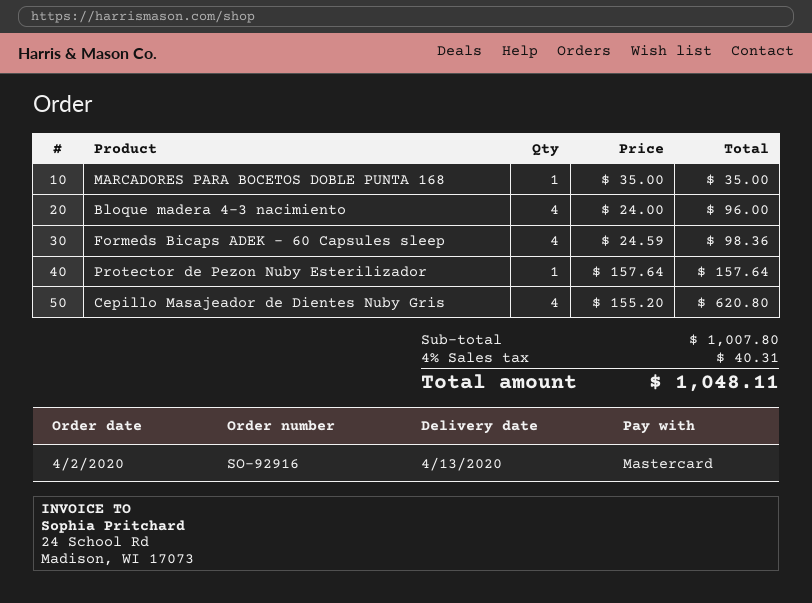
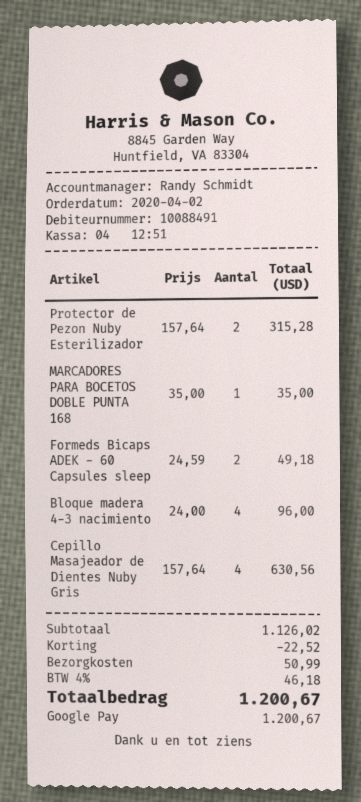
payment method: Mastercard -> Google Pay
Formeds Bicaps ADEK - 60 Capsules sleep: 4 x 24.59 = 98.36 -> 2 x 24.59 = 49.18
Protector de Pezon Nuby Esterilizador: 1 x 157.64 = 157.64 -> 2 x 157.64 = 315.28
Cepillo Masajeador de Dientes Nuby Gris: 4 x 155.20 = 620.80 -> 4 x 157.64 = 630.56
subtotal: 1007.80 -> 1126.02
discount: none -> 22.52
shipping: none -> 50.99
tax: 4% = 40.31 -> 4% = 46.18
total: 1048.11 -> 1200.67

